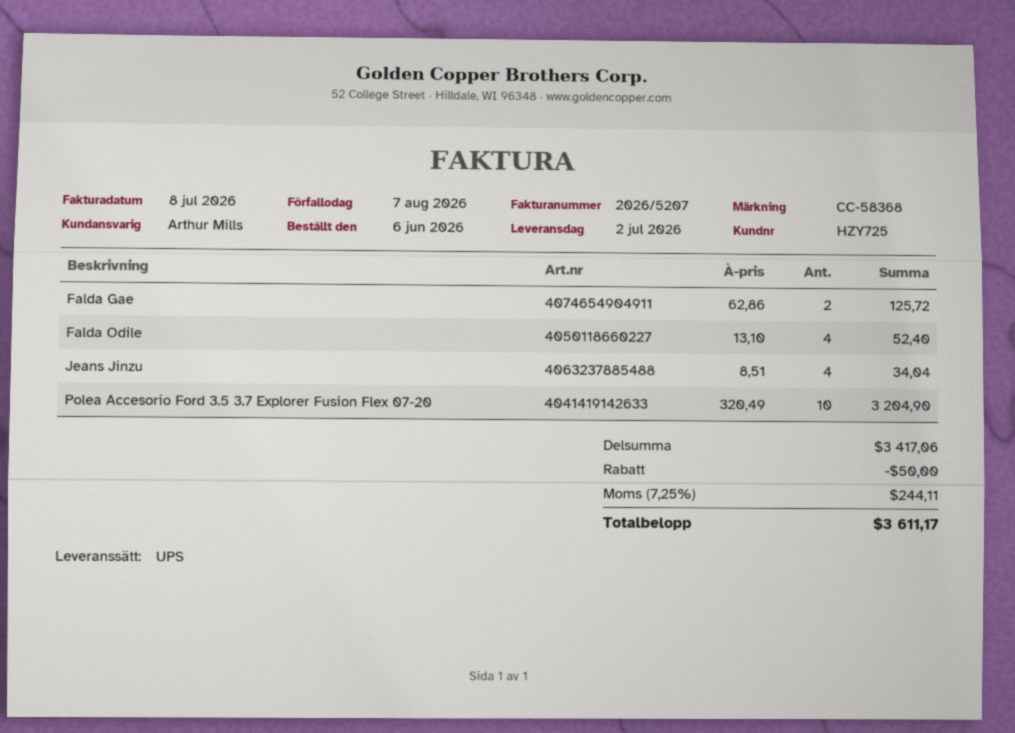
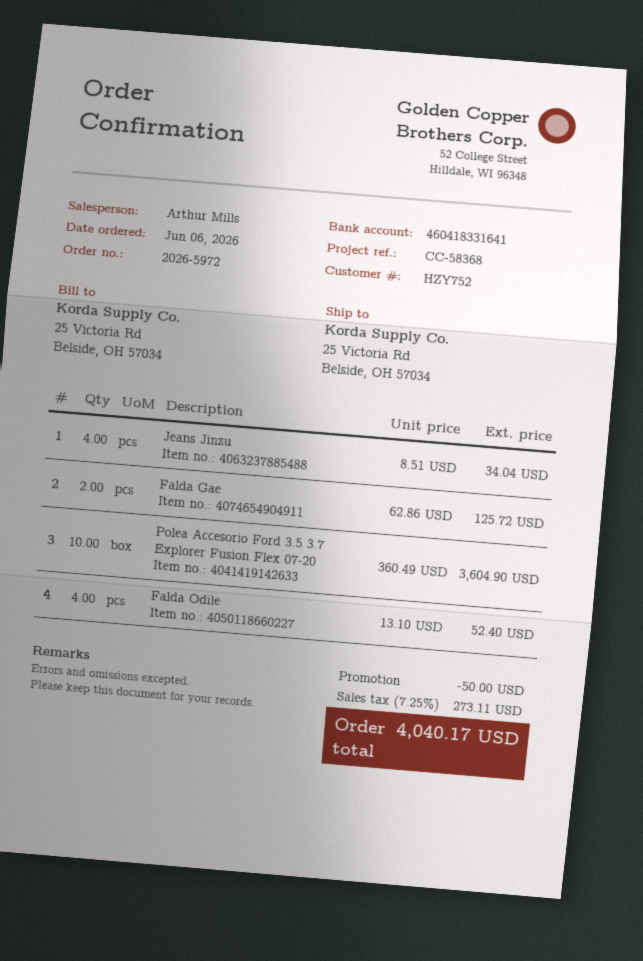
customer number: HZY725 -> HZY752
Polea Accesorio Ford 3.5 3.7 Explorer Fusion Flex 07-20: 10 x 320.49 = 3204.90 -> 10 x 360.49 = 3604.90
tax: 7.25% = 244.11 -> 7.25% = 273.11
total: 3611.17 -> 4040.17

